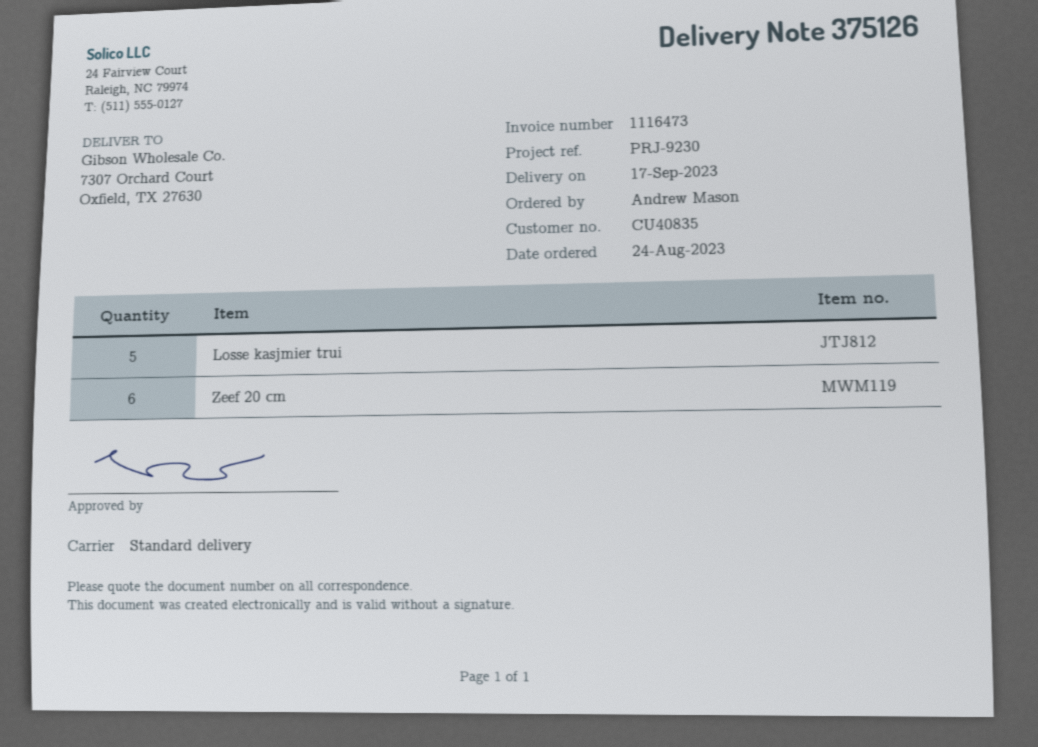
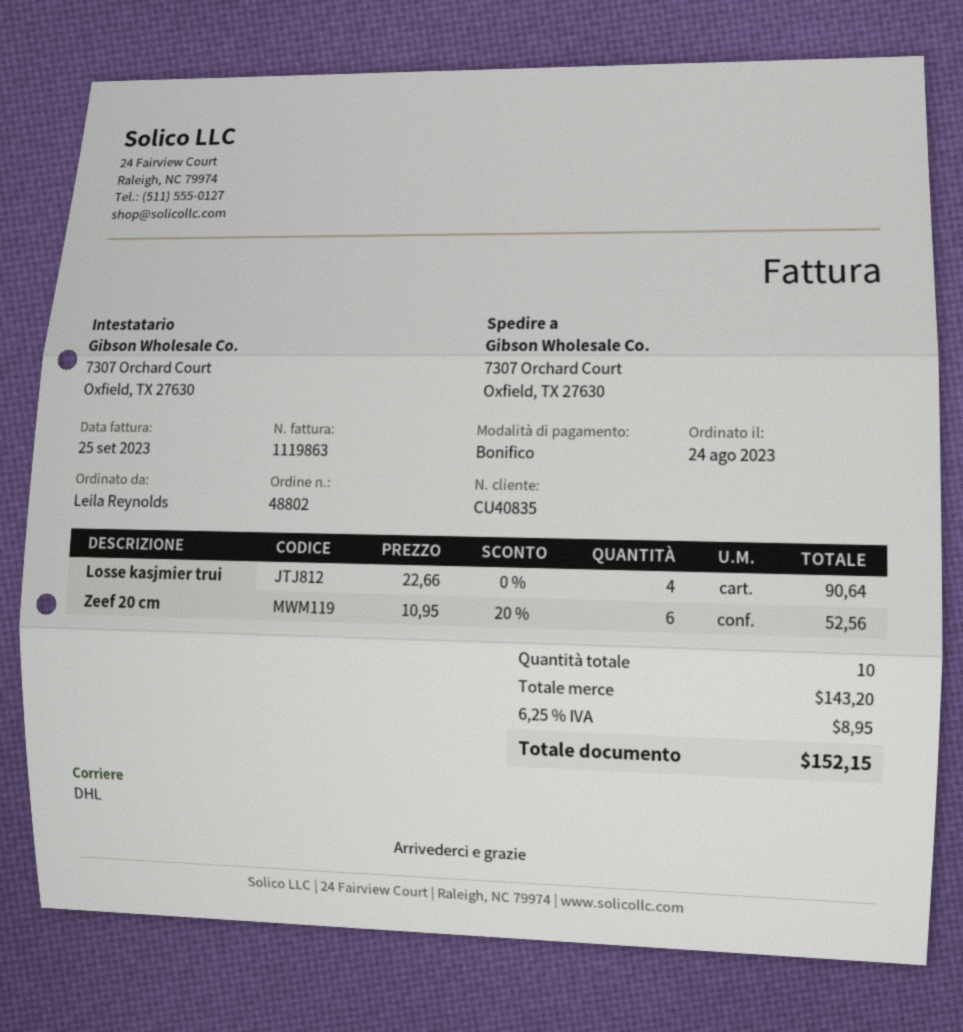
invoice number: 1116473 -> 1119863
ordered by: Andrew Mason -> Leila Reynolds
shipping method: standard -> DHL
Losse kasjmier trui: 5 -> 4

